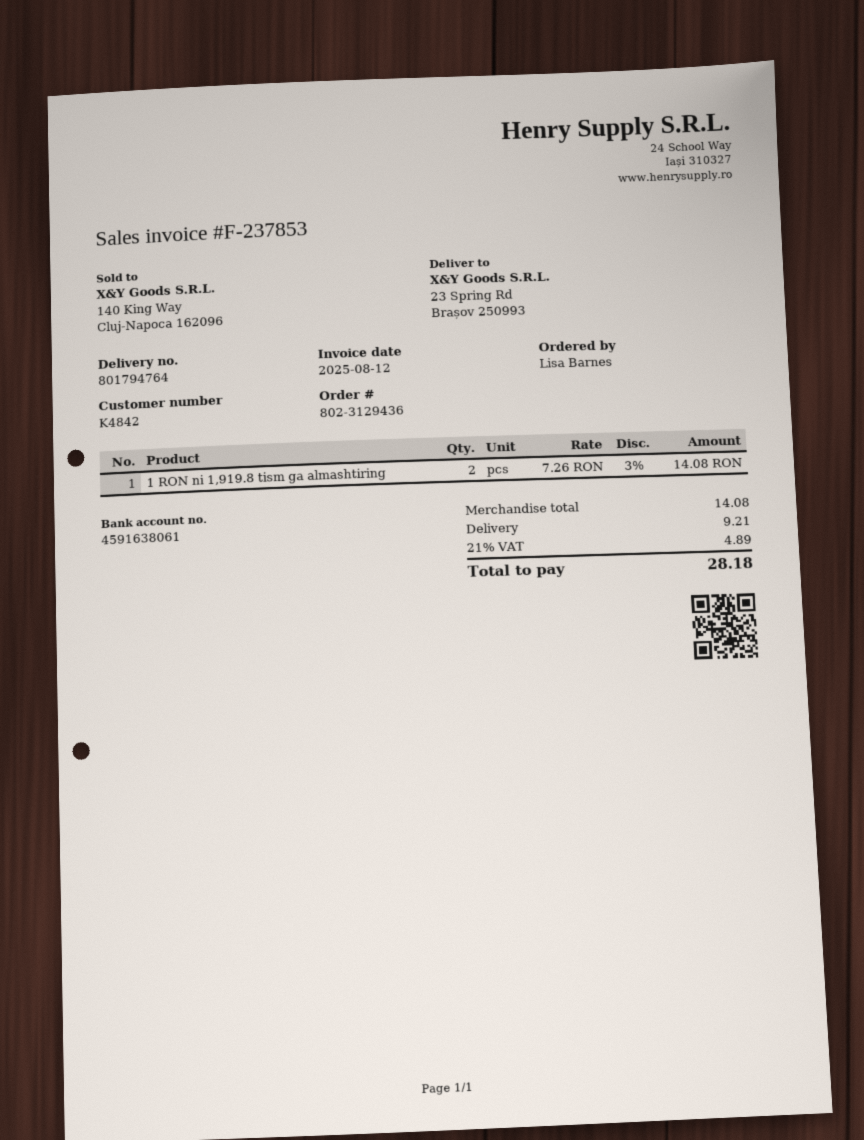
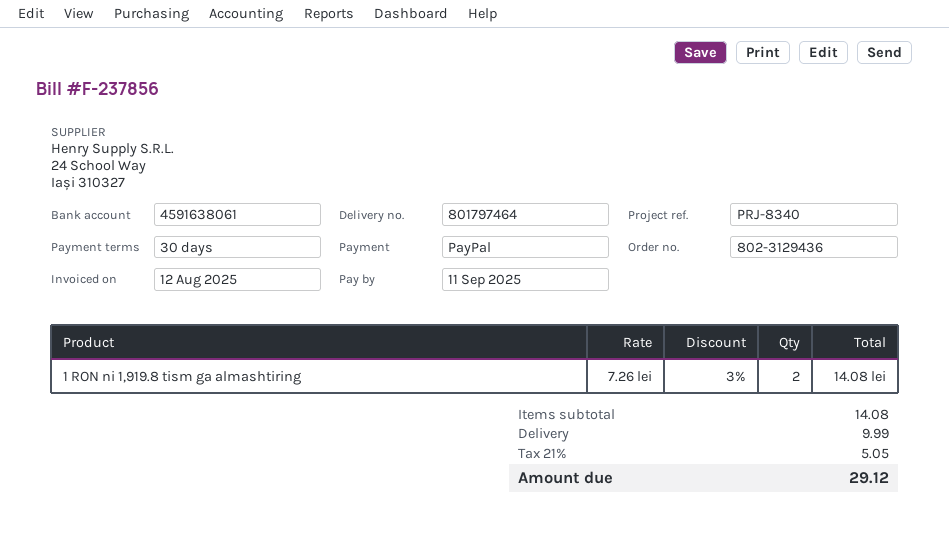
delivery note number: 801794764 -> 801797464
invoice number: F-237853 -> F-237856
shipping: 9.21 -> 9.99
tax: 21% = 4.89 -> 21% = 5.05
total: 28.18 -> 29.12

